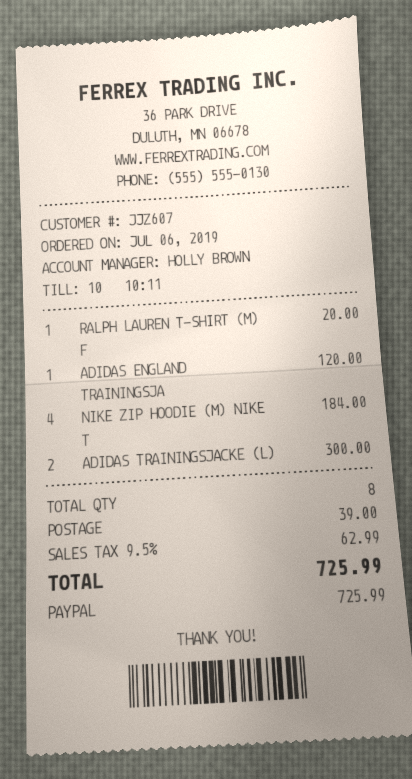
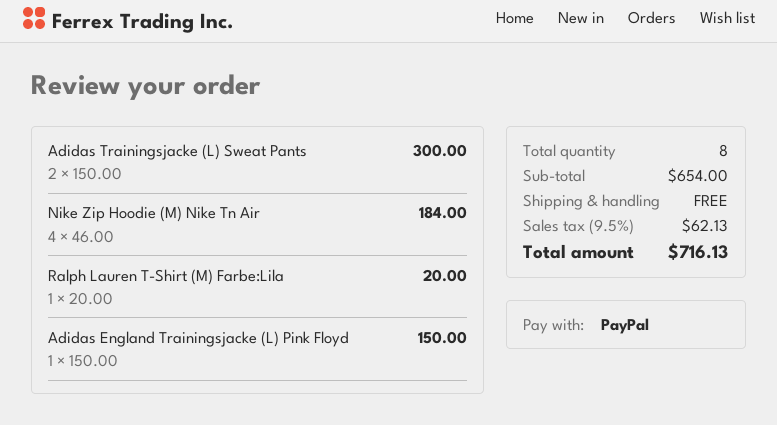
ADIDAS ENGLAND TRAININGSJA: 1 for 120.00 -> 1 for 150.00
shipping: 39.00 -> 0.00
tax: 9.5% = 62.99 -> 9.5% = 62.13
total: 725.99 -> 716.13

